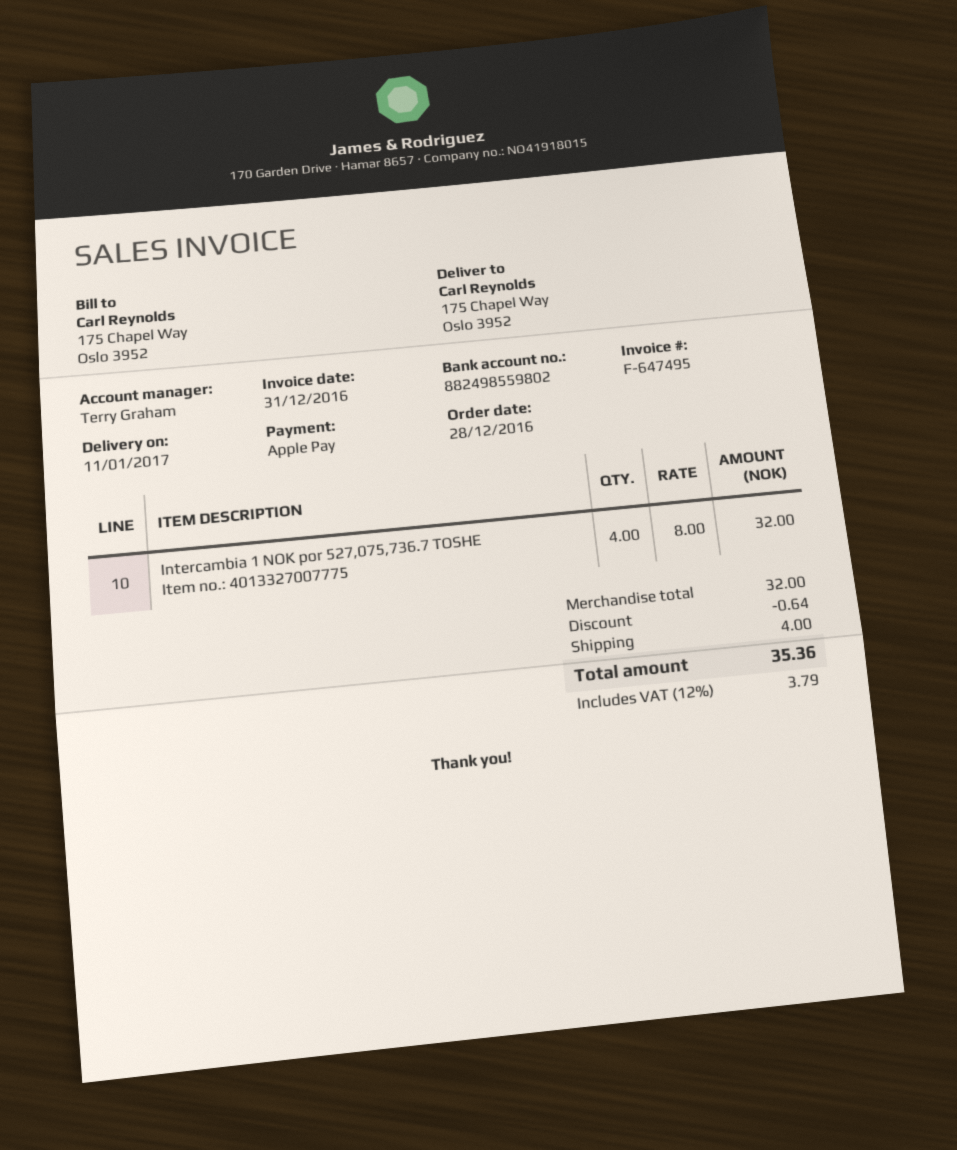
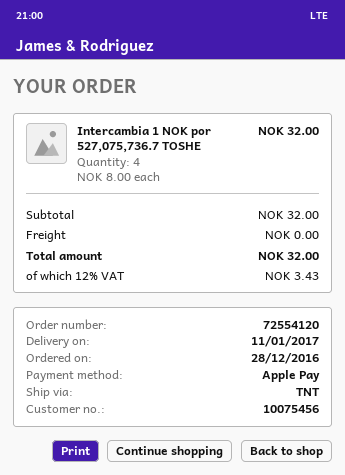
discount: 0.64 -> none
shipping: 4.00 -> 0.00
tax: 12% = 3.79 -> 12% = 3.43
total: 35.36 -> 32.00

